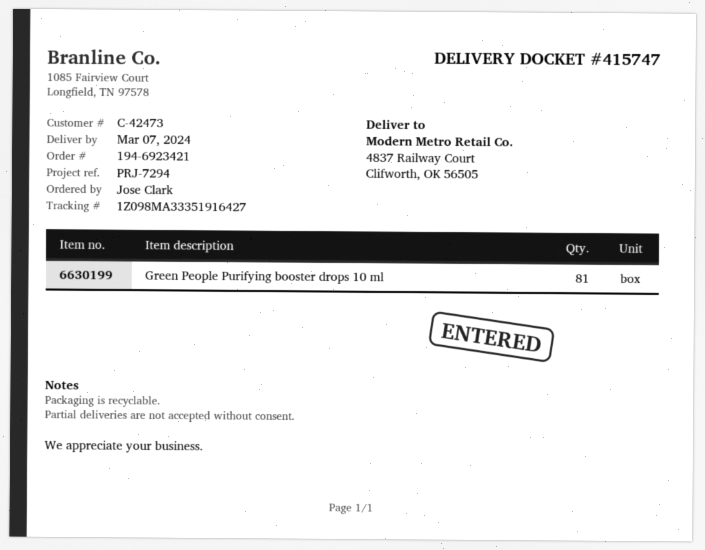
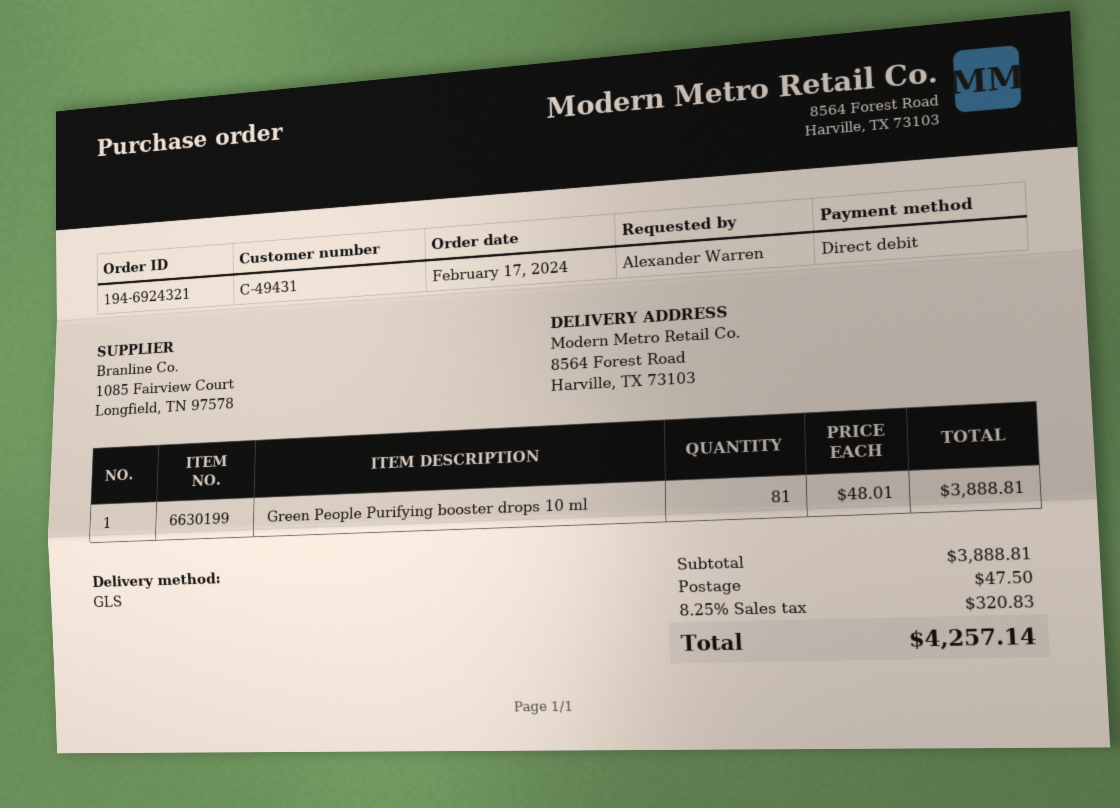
order number: 194-6923421 -> 194-6924321
customer number: C-42473 -> C-49431
ordered by: Jose Clark -> Alexander Warren
ship to: 4837 Railway Court, Clifworth, OK 56505 -> 8564 Forest Road, Harville, TX 73103

